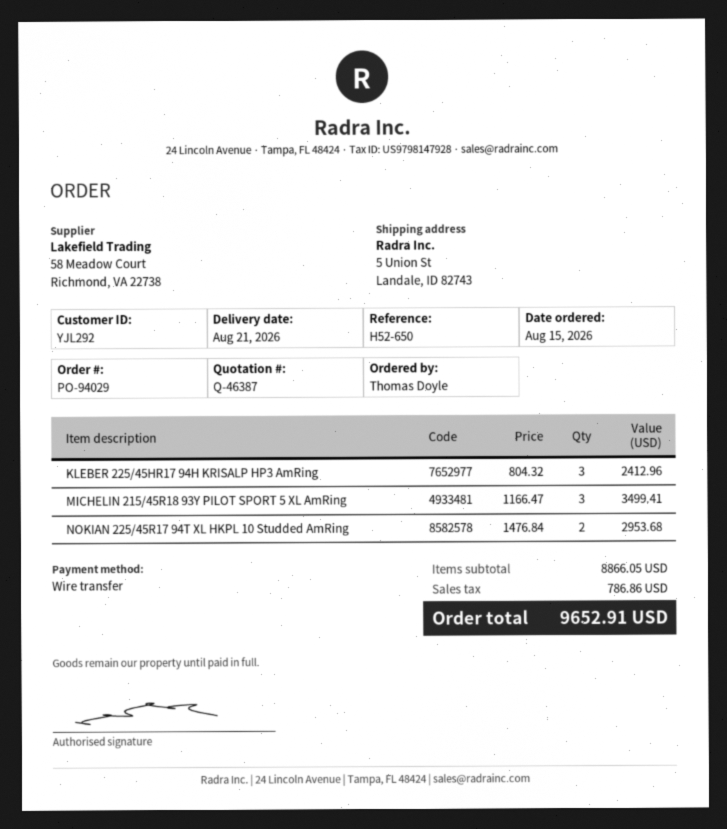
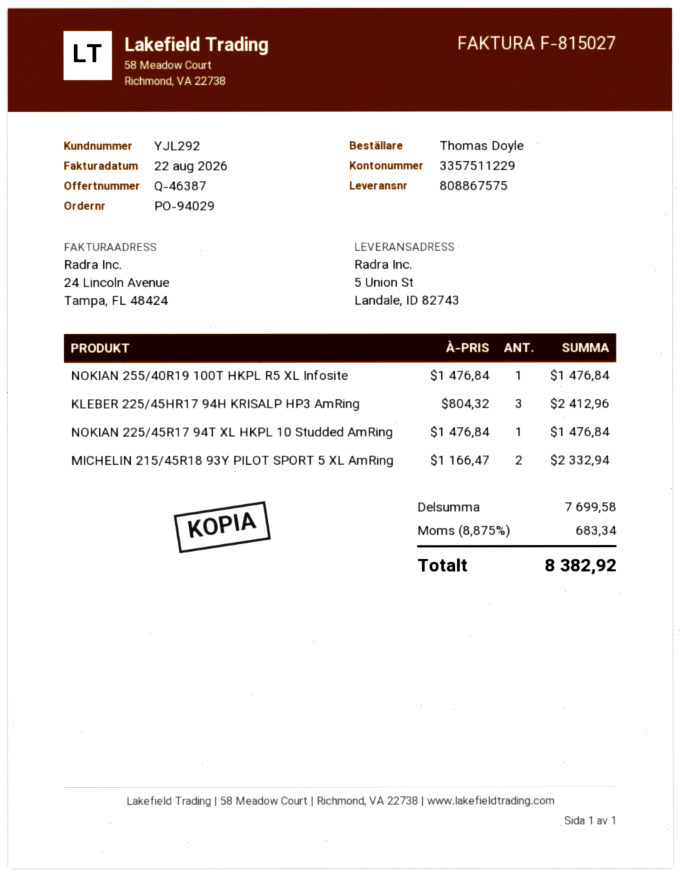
MICHELIN 215/45R18 93Y PILOT SPORT 5 XL AmRing: 3 x 1166.47 = 3499.41 -> 2 x 1166.47 = 2332.94
NOKIAN 225/45R17 94T XL HKPL 10 Studded AmRing: 2 x 1476.84 = 2953.68 -> 1 x 1476.84 = 1476.84
NOKIAN 255/40R19 100T HKPL R5 XL Infosite: none -> 1 x 1476.84 = 1476.84
subtotal: 8866.05 -> 7699.58
tax: 786.86 -> 683.34
total: 9652.91 -> 8382.92

